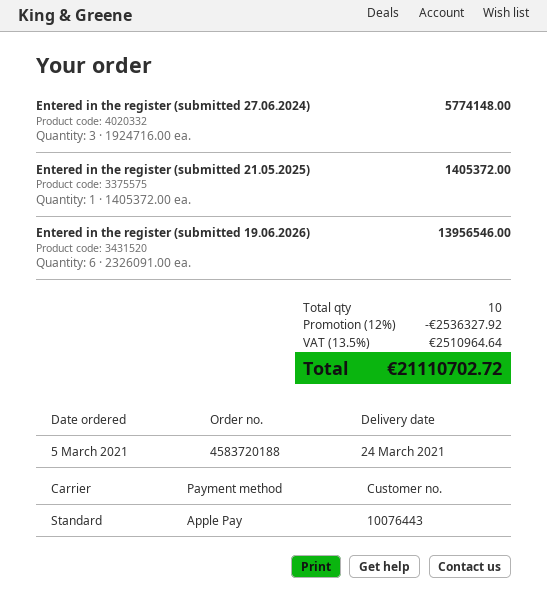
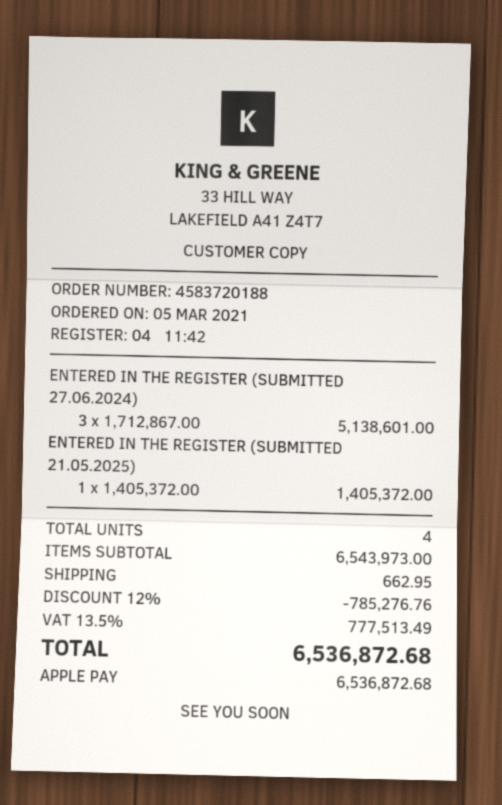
Entered in the register (submitted 27.06.2024): 3 x 1924716.00 = 5774148.00 -> 3 x 1712867.00 = 5138601.00
Entered in the register (submitted 19.06.2026): 6 x 2326091.00 = 13956546.00 -> none
total quantity: 10 -> 4
discount: 12% = 2536327.92 -> 12% = 785276.76
shipping: none -> 662.95
tax: 13.5% = 2510964.64 -> 13.5% = 777513.49
total: 21110702.72 -> 6536872.68

